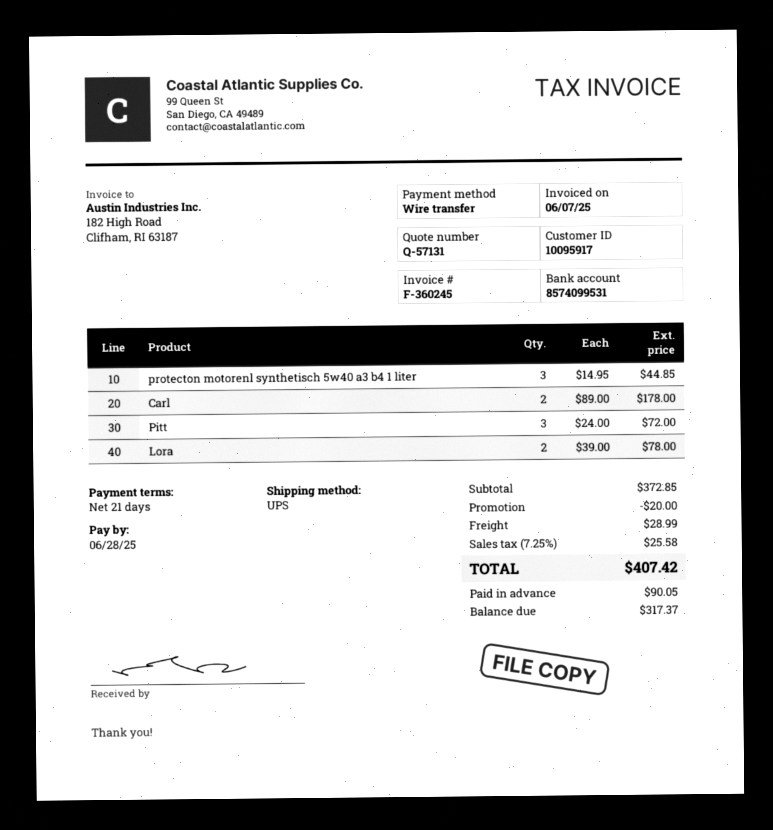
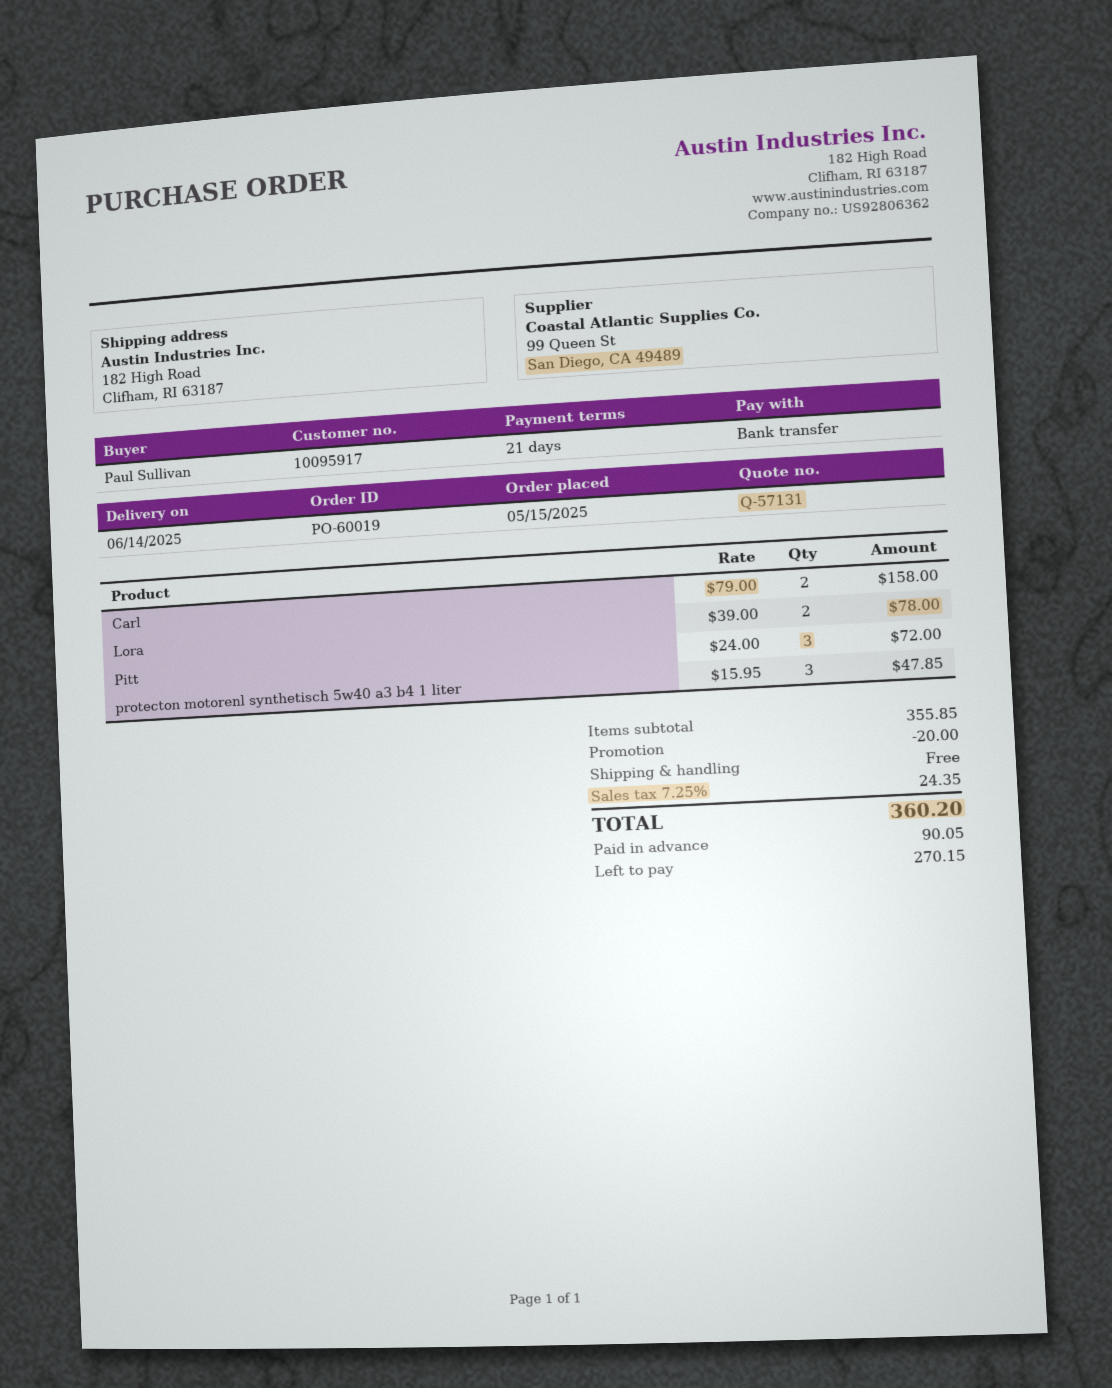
protecton motorenl synthetisch 5w40 a3 b4 1 liter: 3 x 14.95 = 44.85 -> 3 x 15.95 = 47.85
Carl: 2 x 89.00 = 178.00 -> 2 x 79.00 = 158.00
subtotal: 372.85 -> 355.85
shipping: 28.99 -> 0.00
tax: 7.25% = 25.58 -> 7.25% = 24.35
total: 407.42 -> 360.20
balance: 317.37 -> 270.15

